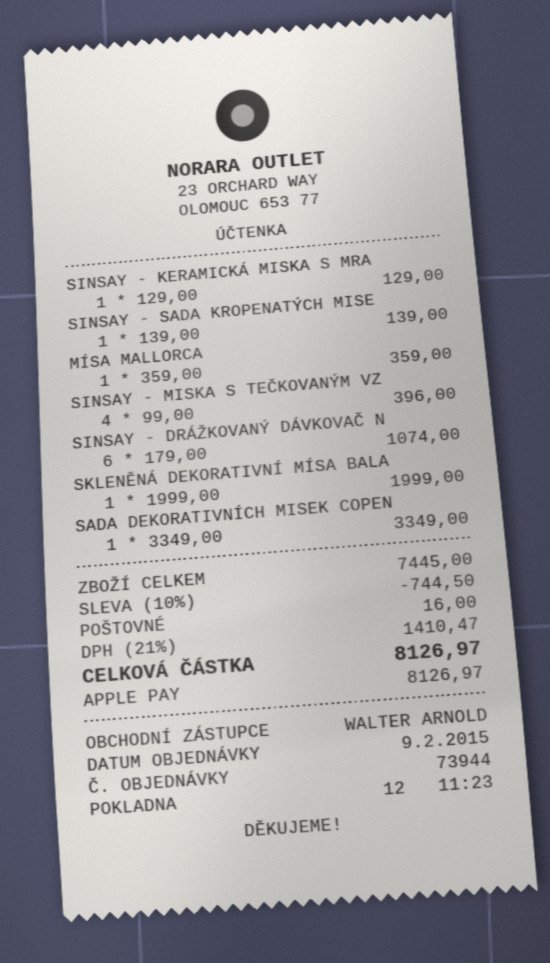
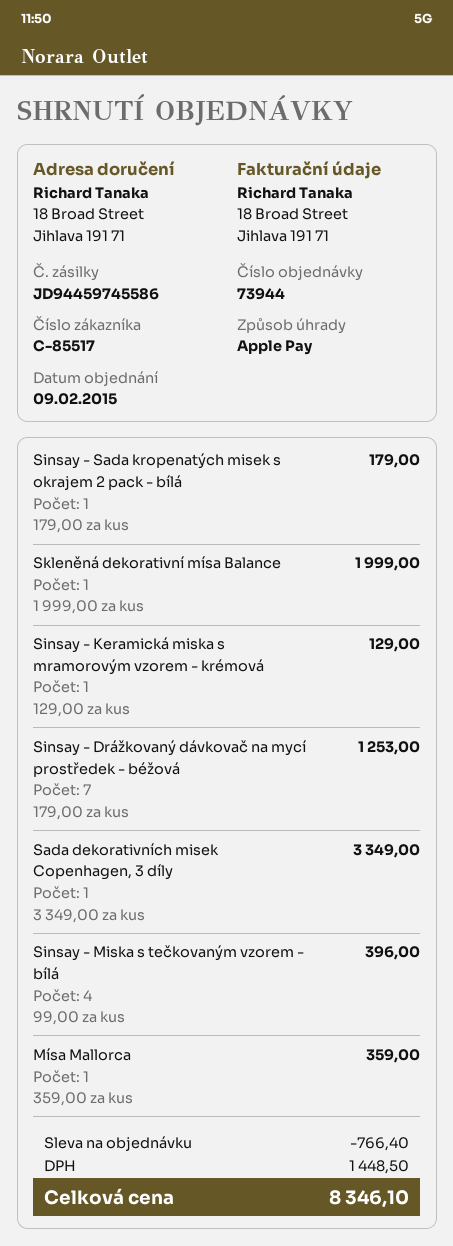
SINSAY - SADA KROPENATÝCH MISE: 1 x 139.00 = 139.00 -> 1 x 179.00 = 179.00
SINSAY - DRÁŽKOVANÝ DÁVKOVAČ N: 6 x 179.00 = 1074.00 -> 7 x 179.00 = 1253.00
discount: 744.50 -> 766.40
shipping: 16.00 -> none
tax: 1410.47 -> 1448.50
total: 8126.97 -> 8346.10

